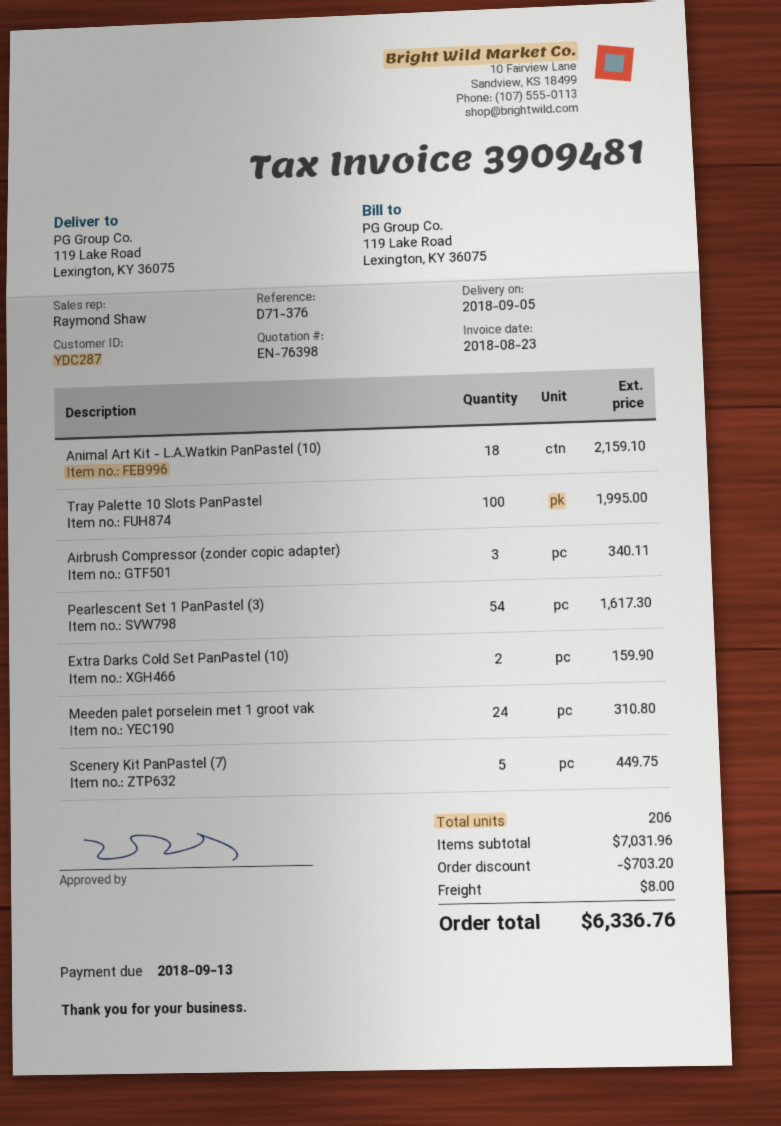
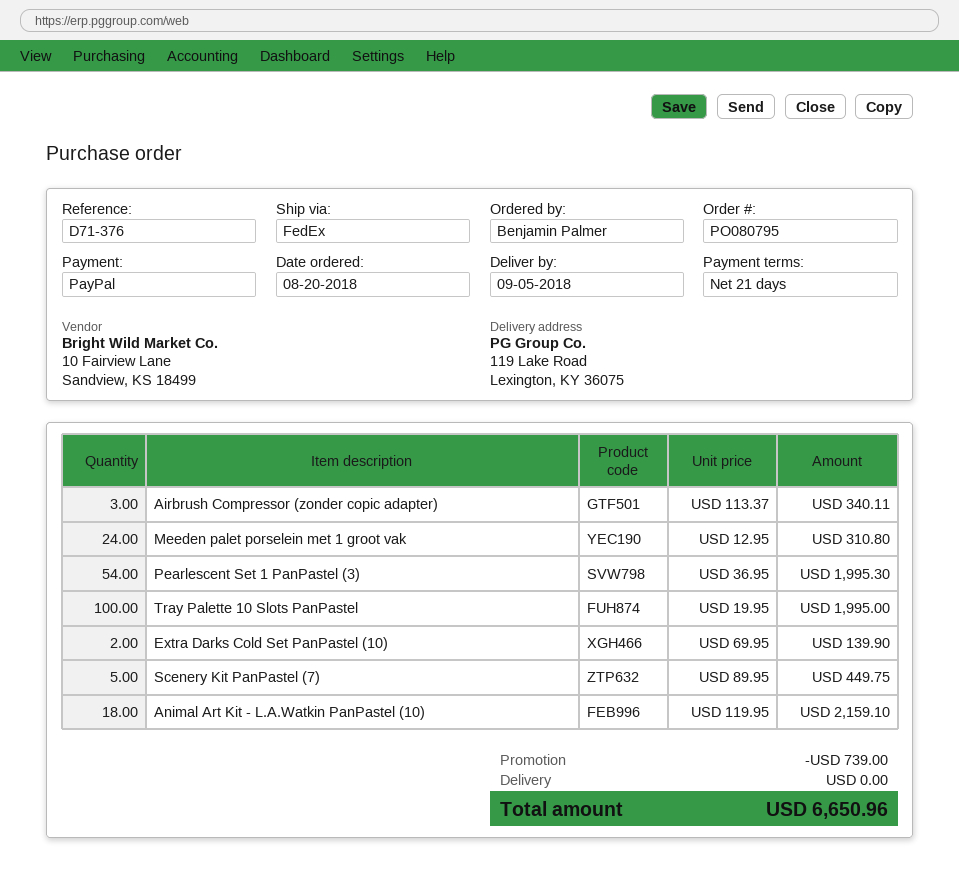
Pearlescent Set 1 PanPastel (3): 54 for 1617.30 -> 54 for 1995.30
Extra Darks Cold Set PanPastel (10): 2 for 159.90 -> 2 for 139.90
discount: 703.20 -> 739.00
shipping: 8.00 -> 0.00
total: 6336.76 -> 6650.96

